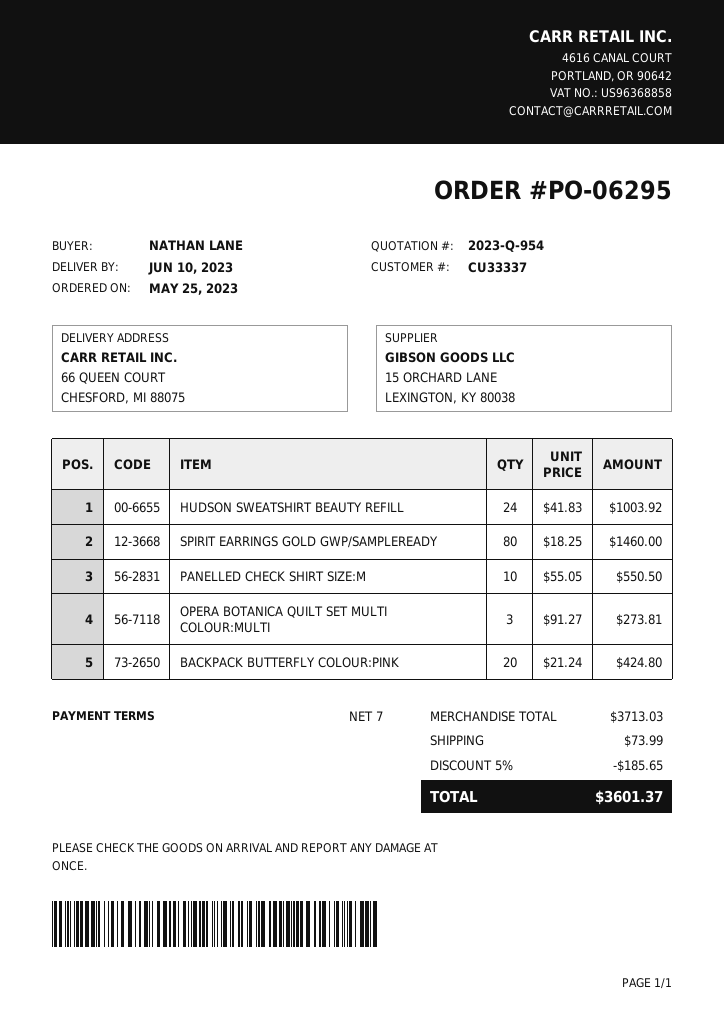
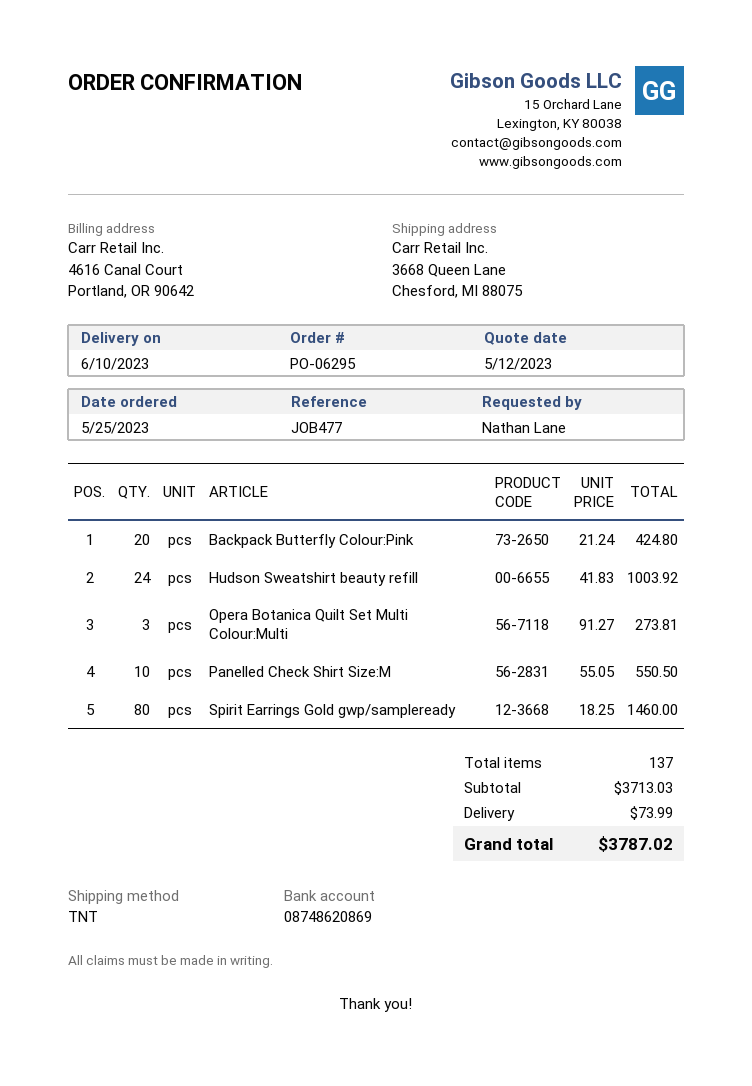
ship to: 66 QUEEN COURT, CHESFORD, MI 88075 -> 3668 Queen Lane, Chesford, MI 88075
discount: 5% = 185.65 -> none
total: 3601.37 -> 3787.02

